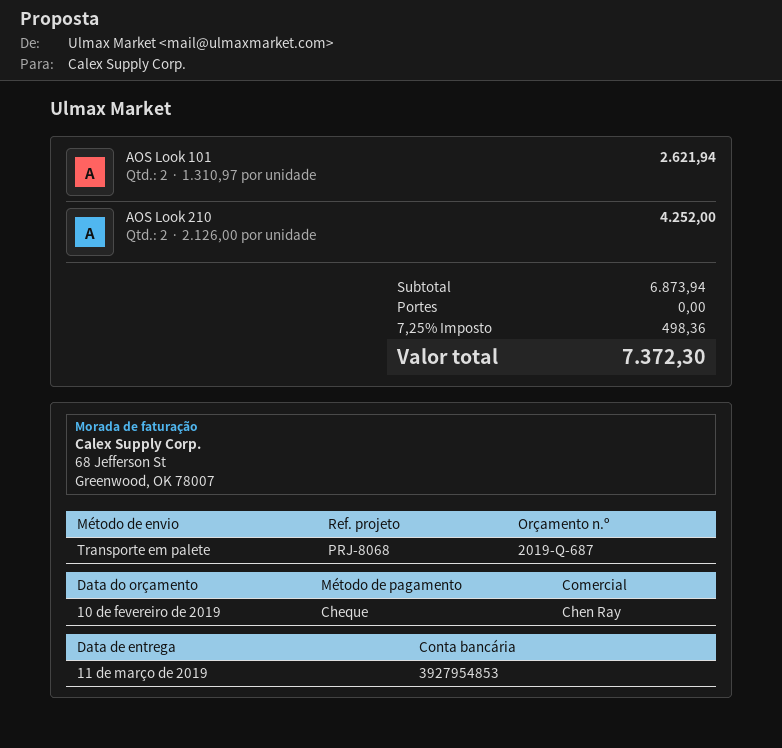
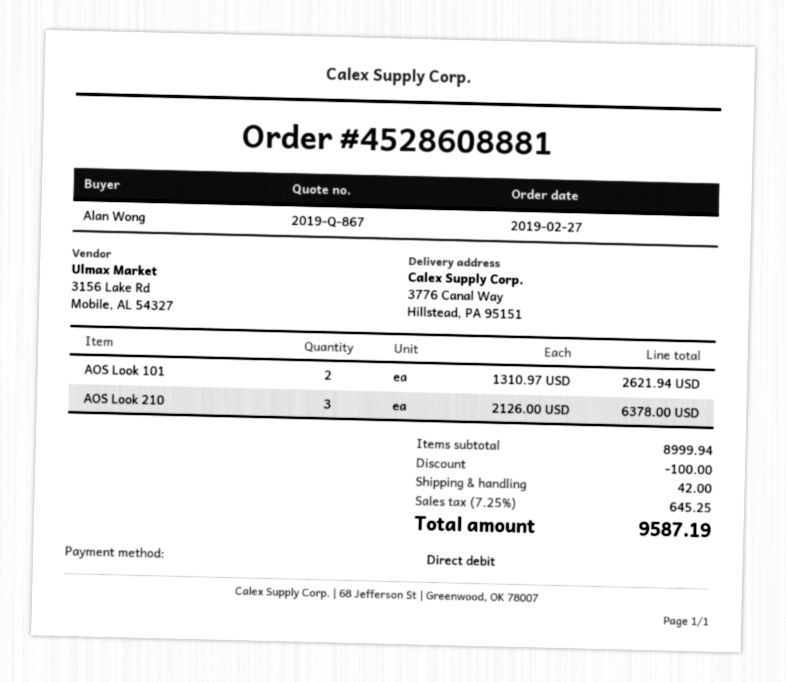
quote number: 2019-Q-687 -> 2019-Q-867
payment method: cheque -> direct debit
AOS Look 210: 2 x 2126.00 = 4252.00 -> 3 x 2126.00 = 6378.00
subtotal: 6873.94 -> 8999.94
discount: none -> 100.00
shipping: 0.00 -> 42.00
tax: 7.25% = 498.36 -> 7.25% = 645.25
total: 7372.30 -> 9587.19

